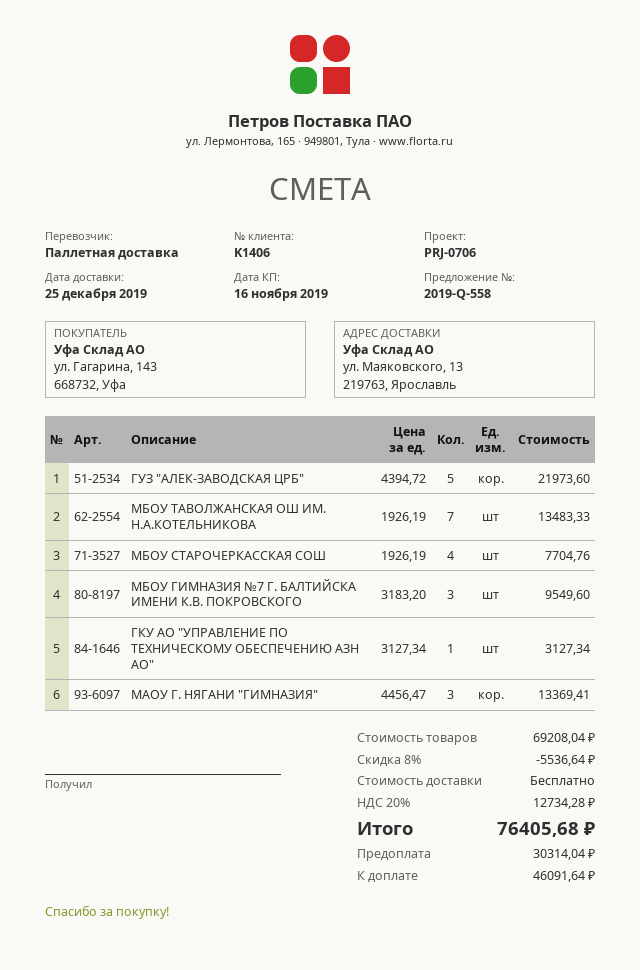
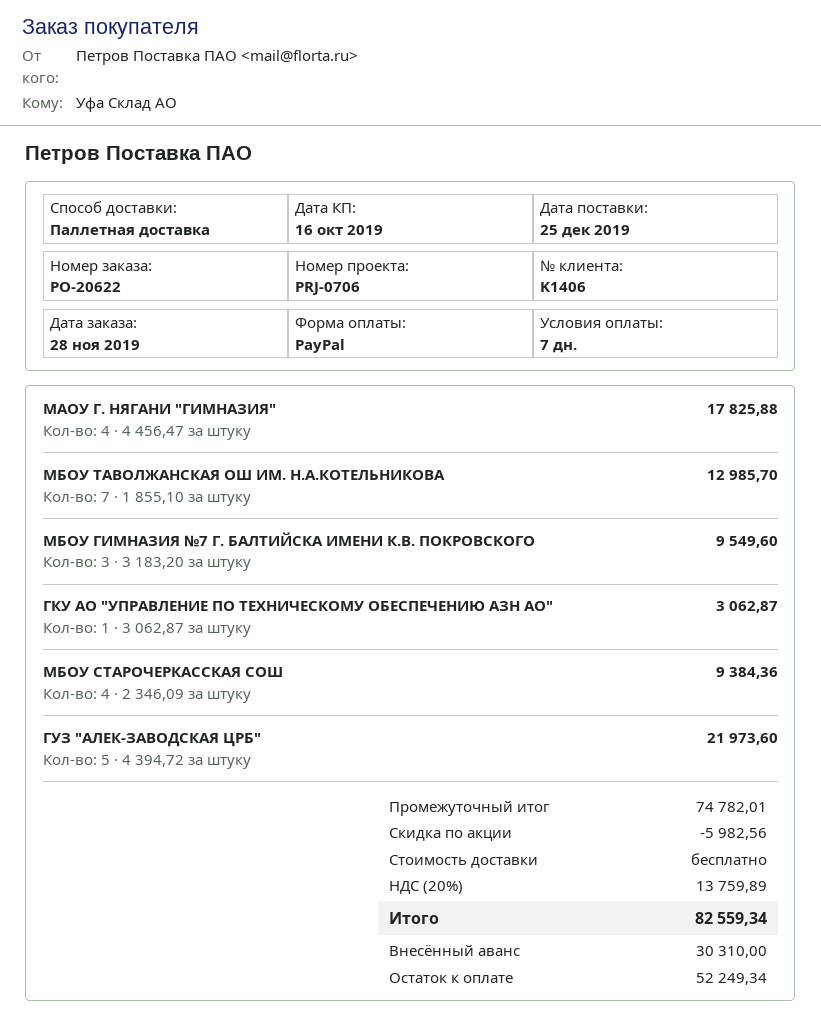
quote date: 2019-11-16 -> 2019-10-16
МБОУ ТАВОЛЖАНСКАЯ ОШ ИМ. Н.А.КОТЕЛЬНИКОВА: 7 x 1926.19 = 13483.33 -> 7 x 1855.10 = 12985.70
МБОУ СТАРОЧЕРКАССКАЯ СОШ: 4 x 1926.19 = 7704.76 -> 4 x 2346.09 = 9384.36
ГКУ АО "УПРАВЛЕНИЕ ПО ТЕХНИЧЕСКОМУ ОБЕСПЕЧЕНИЮ АЗН АО": 1 x 3127.34 = 3127.34 -> 1 x 3062.87 = 3062.87
МАОУ Г. НЯГАНИ "ГИМНАЗИЯ": 3 x 4456.47 = 13369.41 -> 4 x 4456.47 = 17825.88
subtotal: 69208.04 -> 74782.01
discount: 5536.64 -> 5982.56
tax: 20% = 12734.28 -> 20% = 13759.89
total: 76405.68 -> 82559.34
deposit: 30314.04 -> 30310.00
balance: 46091.64 -> 52249.34

